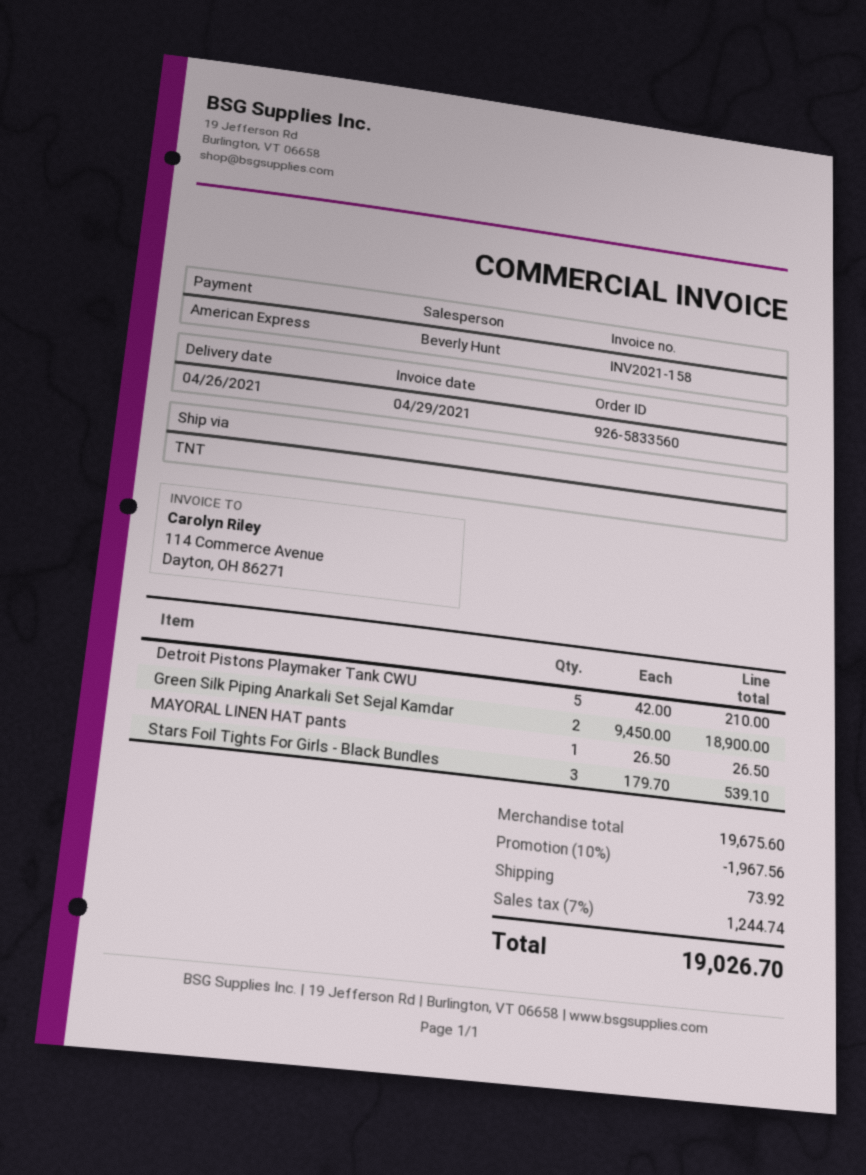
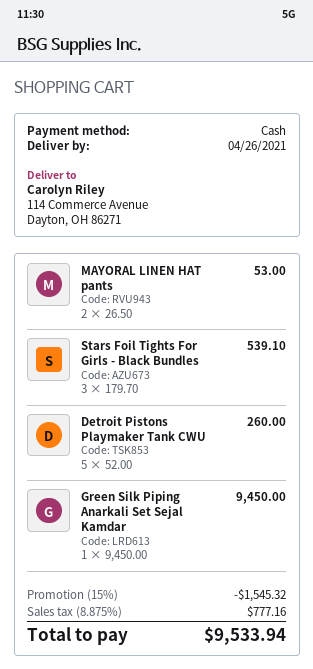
payment method: American Express -> cash
Detroit Pistons Playmaker Tank CWU: 5 x 42.00 = 210.00 -> 5 x 52.00 = 260.00
Green Silk Piping Anarkali Set Sejal Kamdar: 2 x 9450.00 = 18900.00 -> 1 x 9450.00 = 9450.00
MAYORAL LINEN HAT pants: 1 x 26.50 = 26.50 -> 2 x 26.50 = 53.00
discount: 10% = 1967.56 -> 15% = 1545.32
shipping: 73.92 -> none
tax: 7% = 1244.74 -> 8.875% = 777.16
total: 19026.70 -> 9533.94

